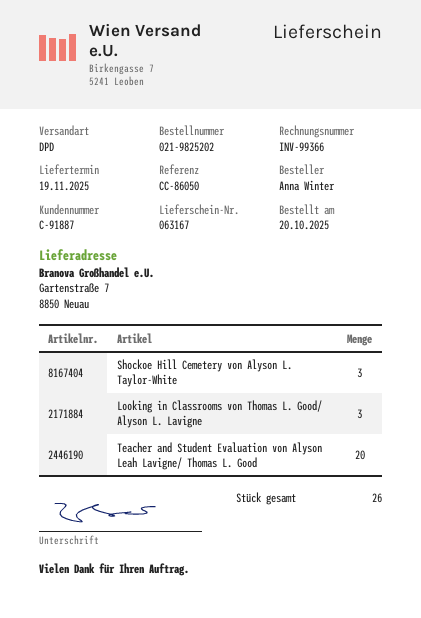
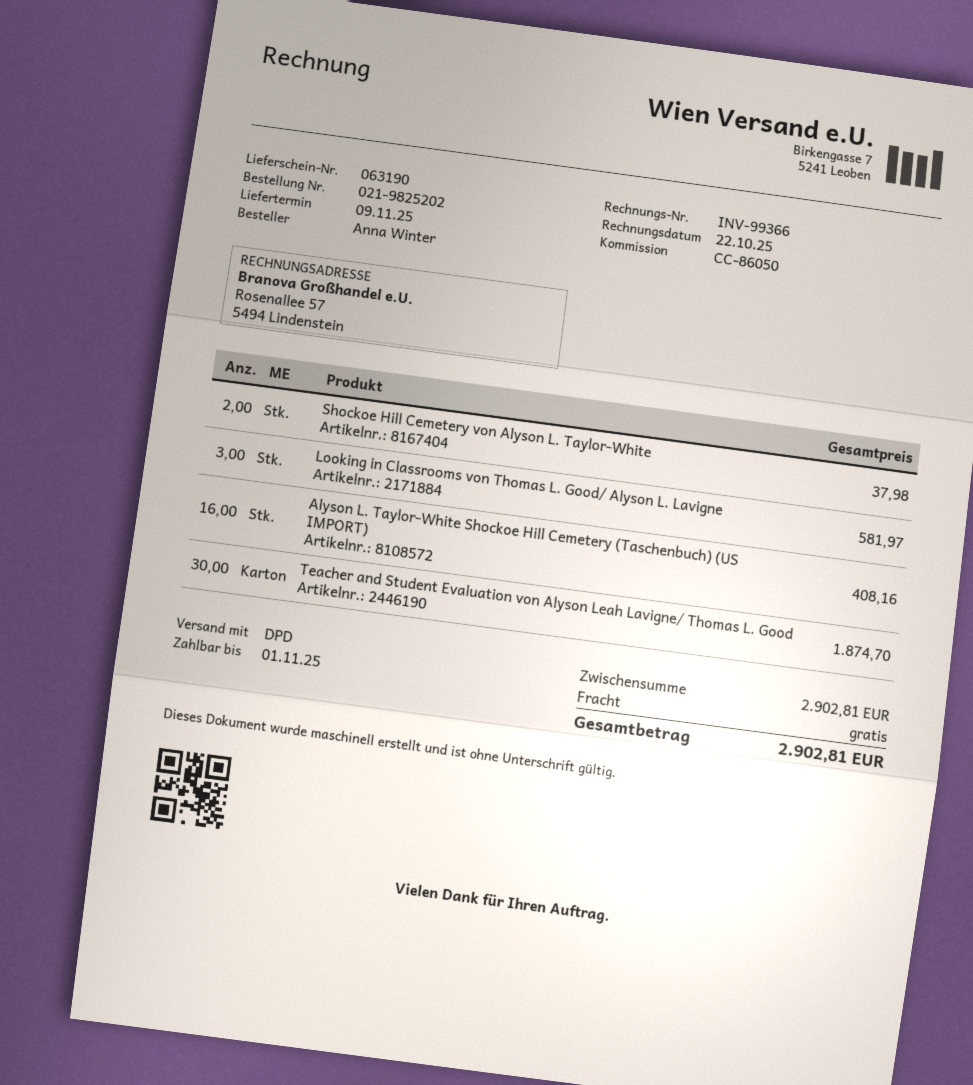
delivery note number: 063167 -> 063190
delivery date: 2025-11-19 -> 2025-11-09
Shockoe Hill Cemetery von Alyson L. Taylor-White: 3 -> 2
Teacher and Student Evaluation von Alyson Leah Lavigne/ Thomas L. Good: 20 -> 30
Alyson L. Taylor-White Shockoe Hill Cemetery (Taschenbuch) (US IMPORT): none -> 16

